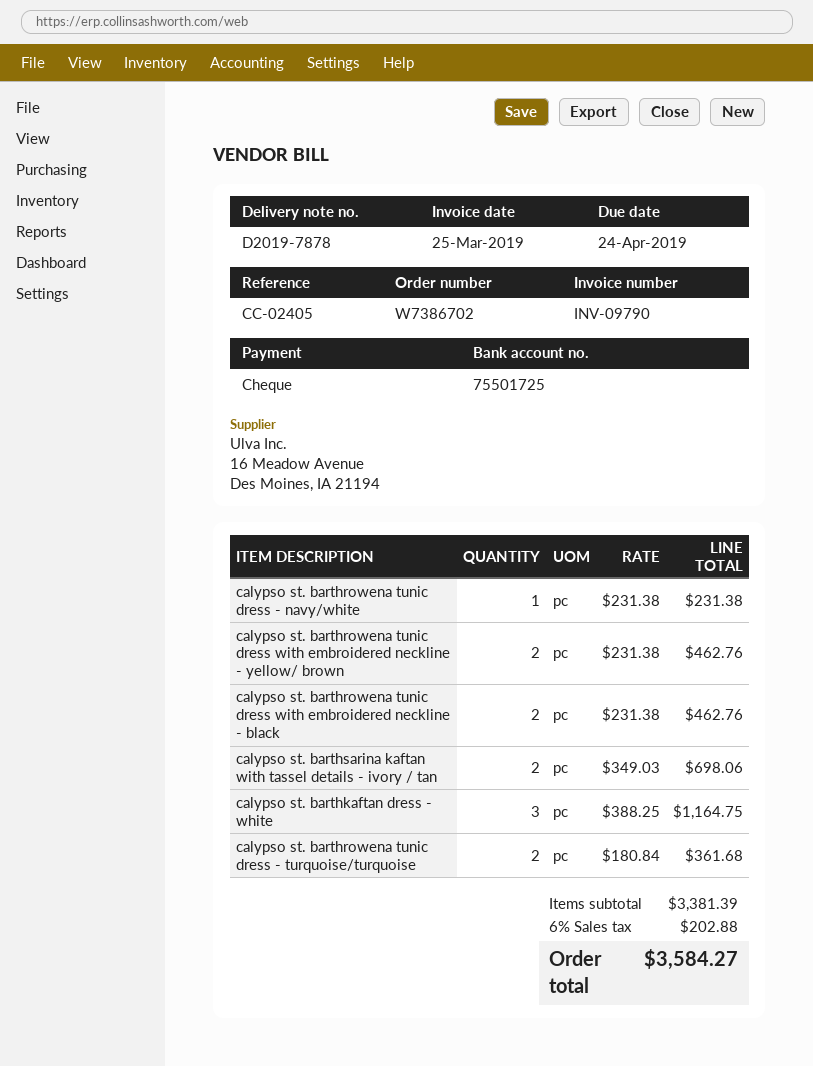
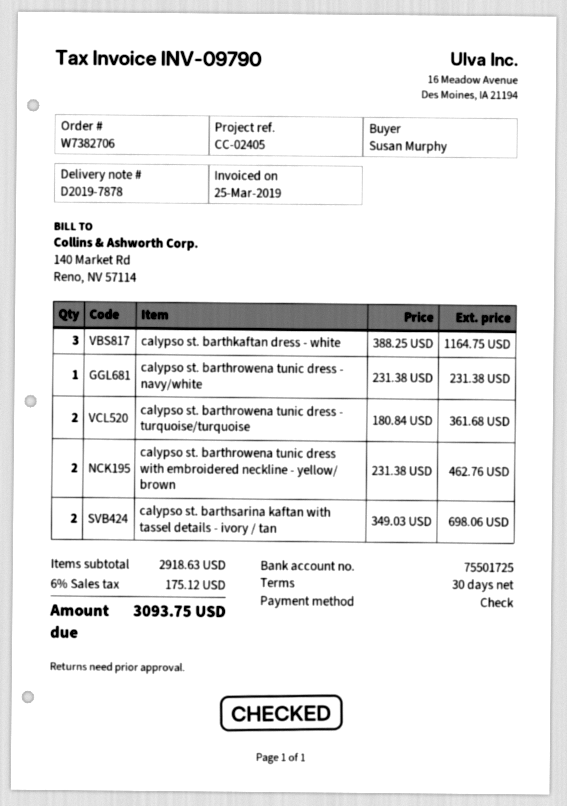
order number: W7386702 -> W7382706
calypso st. barthrowena tunic dress with embroidered neckline - black: 2 x 231.38 = 462.76 -> none
subtotal: 3381.39 -> 2918.63
tax: 6% = 202.88 -> 6% = 175.12
total: 3584.27 -> 3093.75

